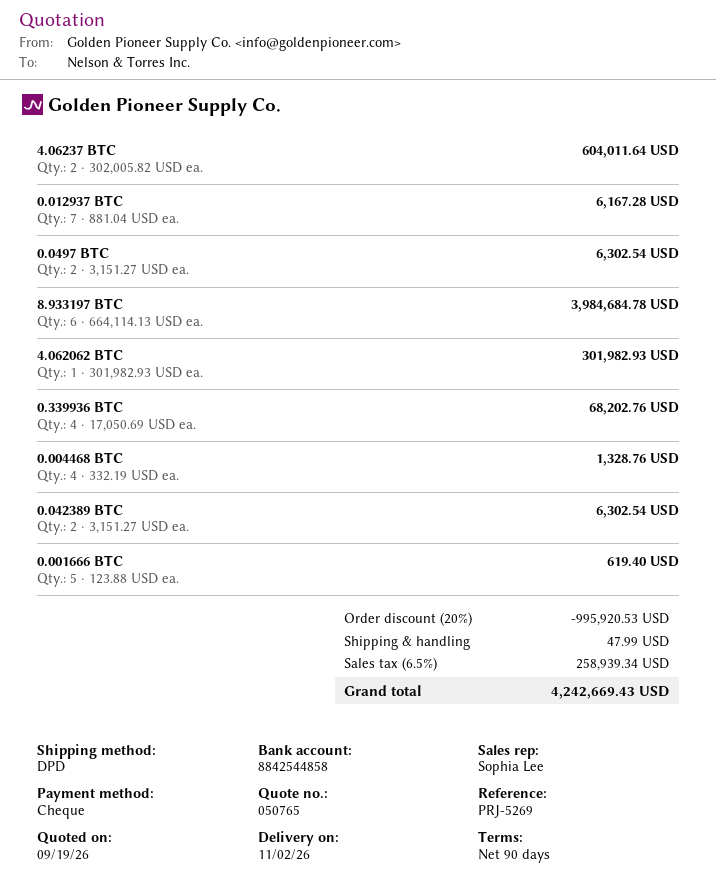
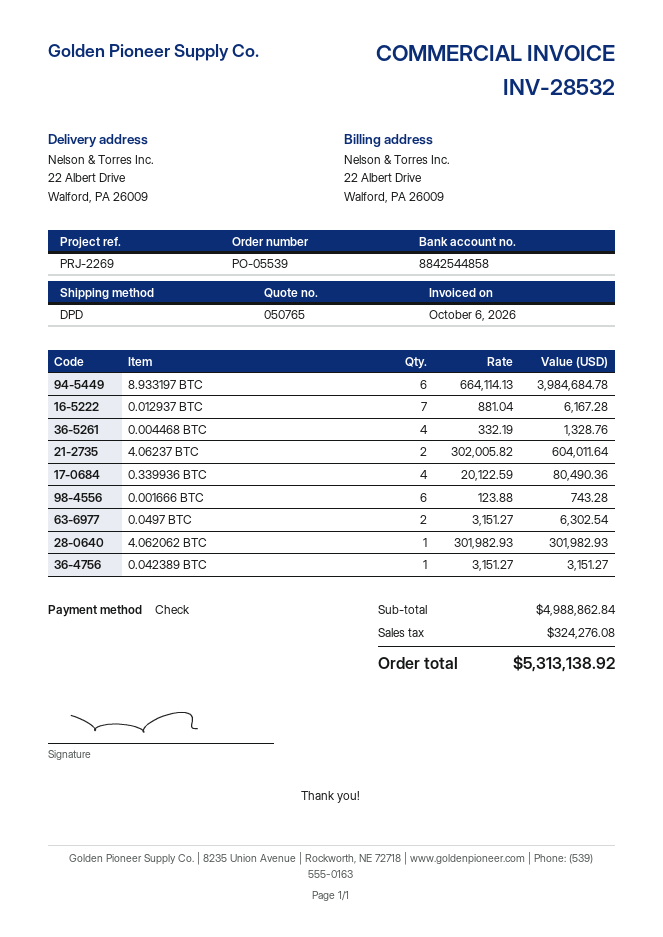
reference: PRJ-5269 -> PRJ-2269
0.339936 BTC: 4 x 17050.69 = 68202.76 -> 4 x 20122.59 = 80490.36
0.042389 BTC: 2 x 3151.27 = 6302.54 -> 1 x 3151.27 = 3151.27
0.001666 BTC: 5 x 123.88 = 619.40 -> 6 x 123.88 = 743.28
discount: 20% = 995920.53 -> none
shipping: 47.99 -> none
tax: 258939.34 -> 324276.08
total: 4242669.43 -> 5313138.92

